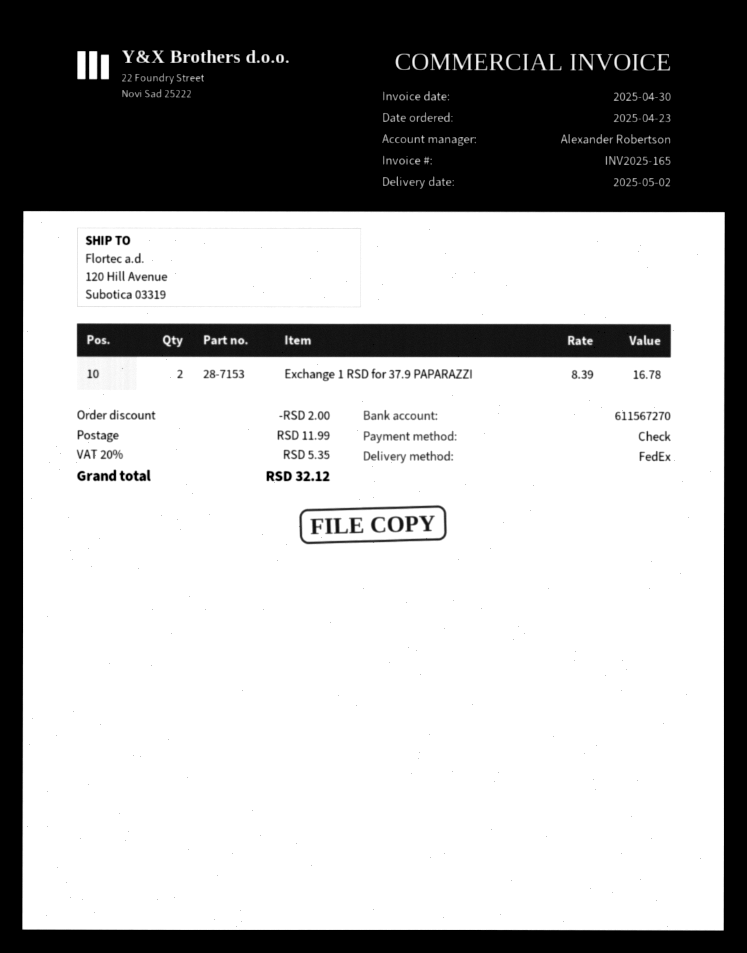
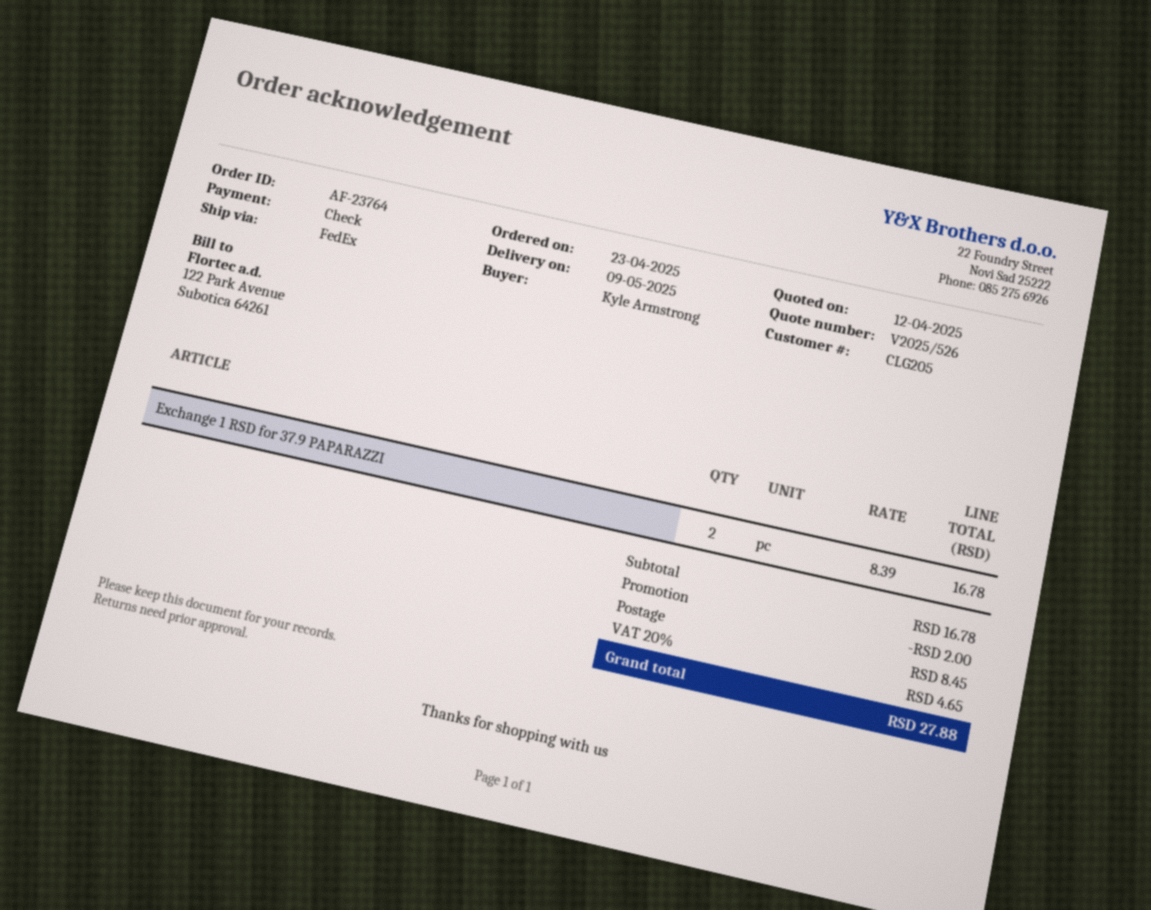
delivery date: 2025-05-02 -> 2025-05-09
shipping: 11.99 -> 8.45
tax: 20% = 5.35 -> 20% = 4.65
total: 32.12 -> 27.88

